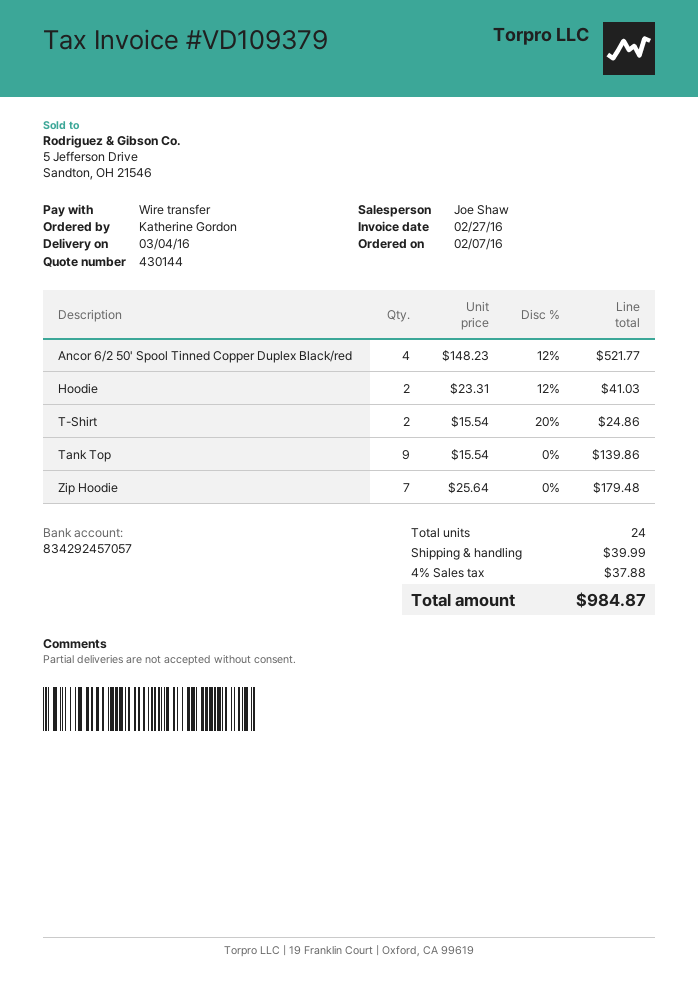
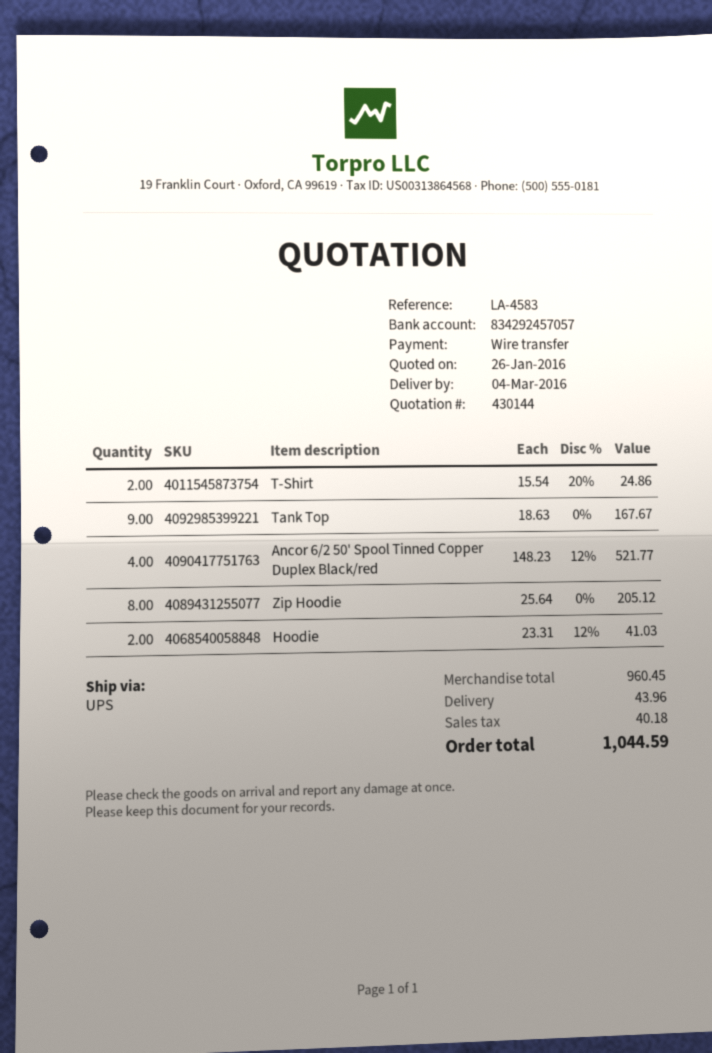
Tank Top: 9 x 15.54 = 139.86 -> 9 x 18.63 = 167.67
Zip Hoodie: 7 x 25.64 = 179.48 -> 8 x 25.64 = 205.12
shipping: 39.99 -> 43.96
tax: 37.88 -> 40.18
total: 984.87 -> 1044.59

